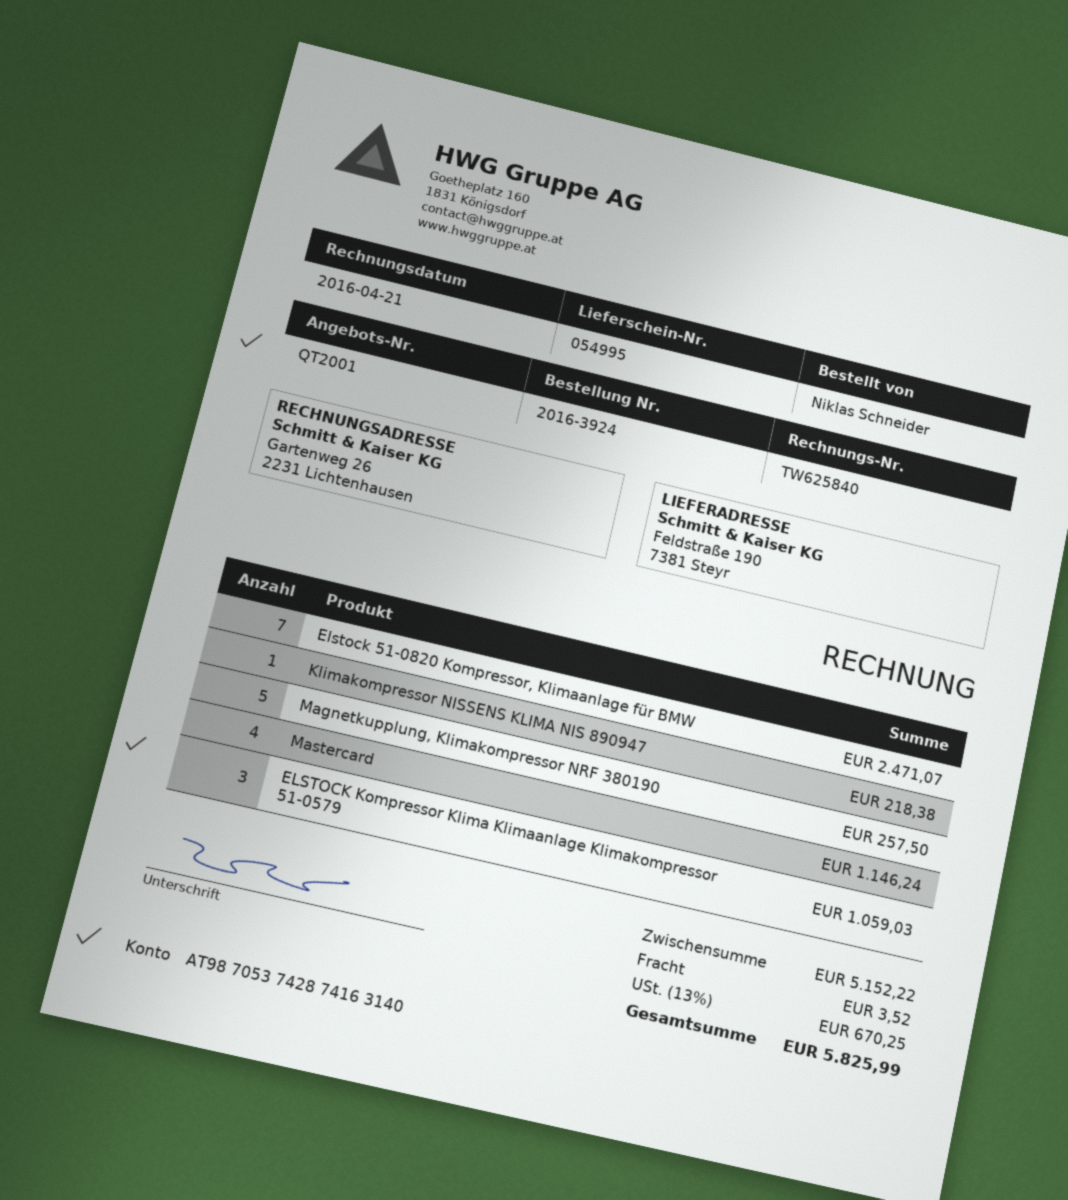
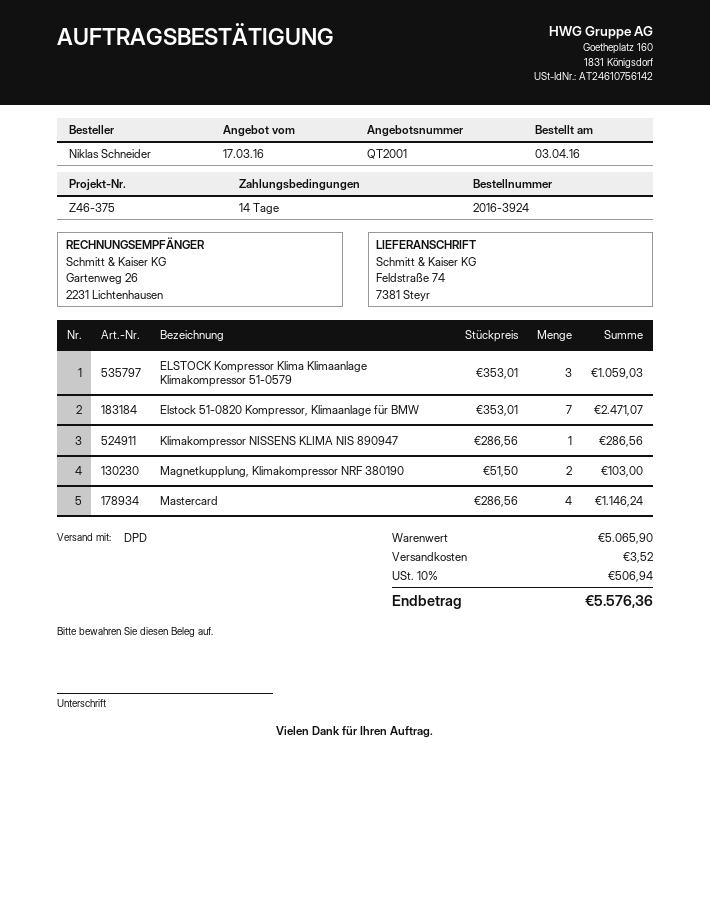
ship to: Feldstraße 190, 7381 Steyr -> Feldstraße 74, 7381 Steyr
Klimakompressor NISSENS KLIMA NIS 890947: 1 for 218.38 -> 1 for 286.56
Magnetkupplung, Klimakompressor NRF 380190: 5 for 257.50 -> 2 for 103.00
subtotal: 5152.22 -> 5065.90
tax: 13% = 670.25 -> 10% = 506.94
total: 5825.99 -> 5576.36

